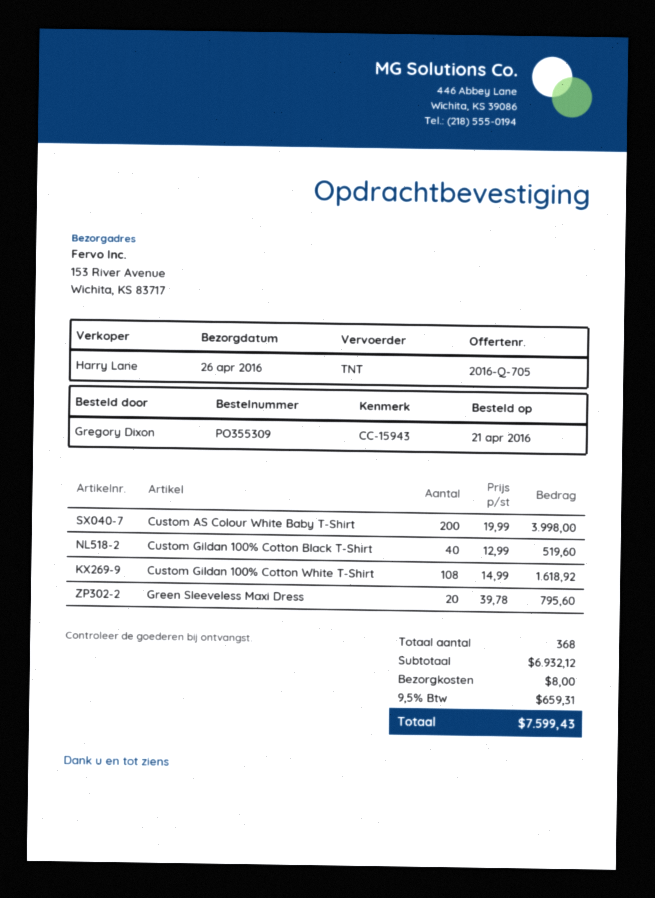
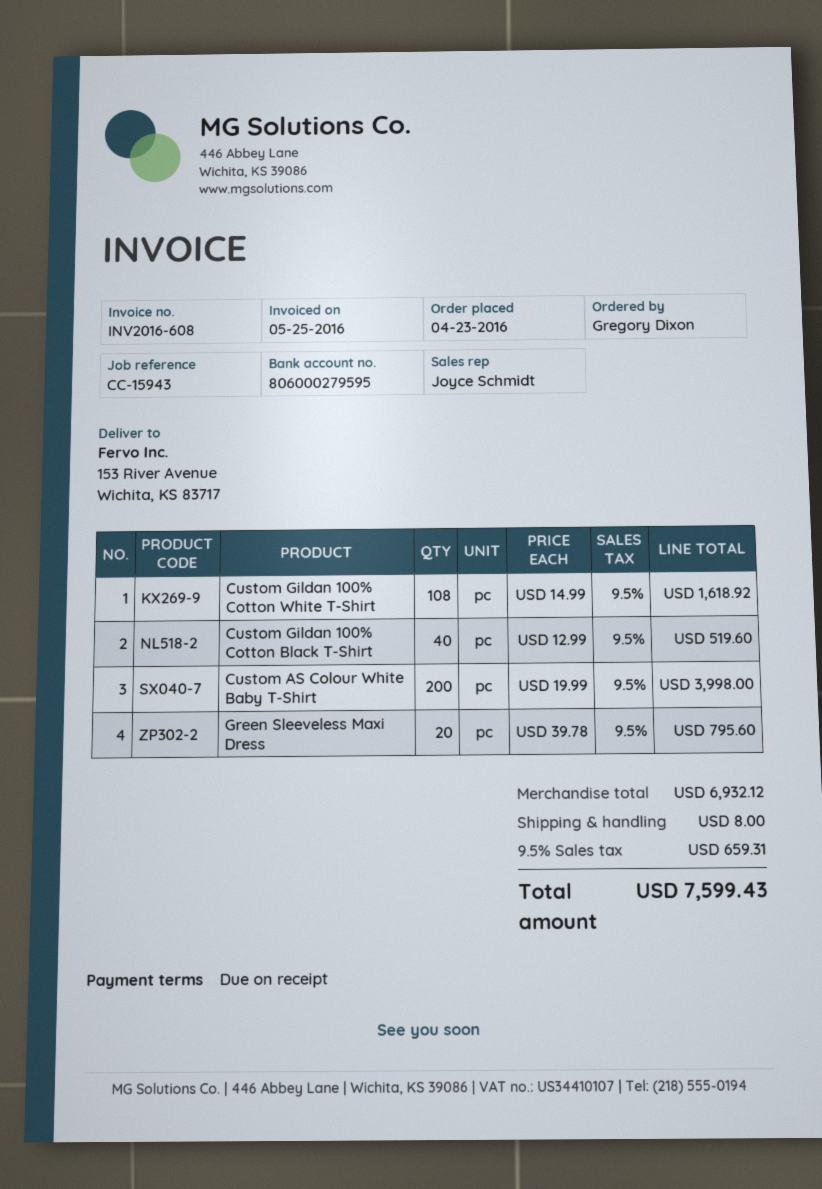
order date: 2016-04-21 -> 2016-04-23
sales rep: Harry Lane -> Joyce Schmidt

